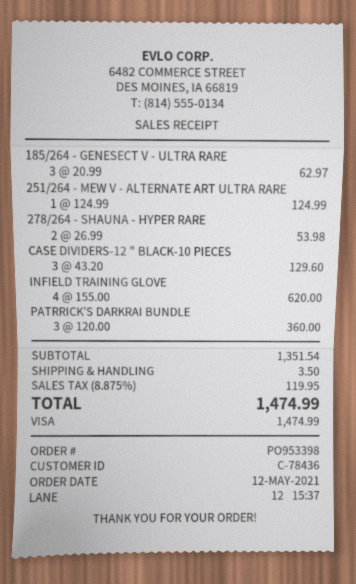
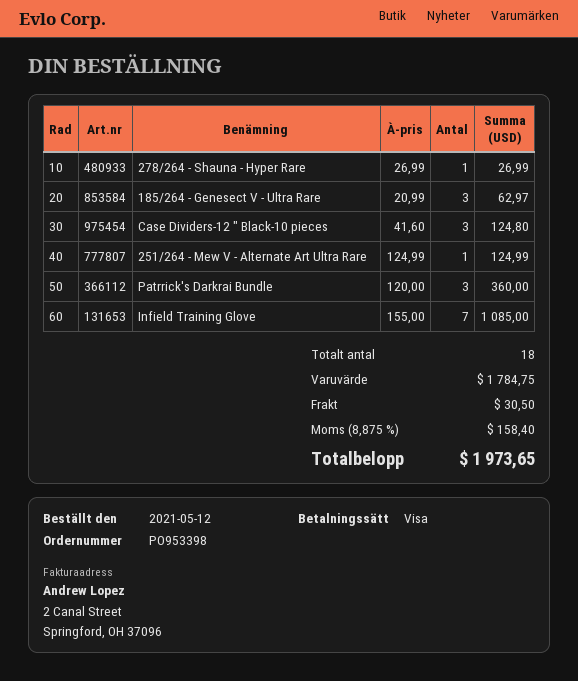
278/264 - SHAUNA - HYPER RARE: 2 x 26.99 = 53.98 -> 1 x 26.99 = 26.99
CASE DIVIDERS-12 " BLACK-10 PIECES: 3 x 43.20 = 129.60 -> 3 x 41.60 = 124.80
INFIELD TRAINING GLOVE: 4 x 155.00 = 620.00 -> 7 x 155.00 = 1085.00
subtotal: 1351.54 -> 1784.75
shipping: 3.50 -> 30.50
tax: 8.875% = 119.95 -> 8.875% = 158.40
total: 1474.99 -> 1973.65

